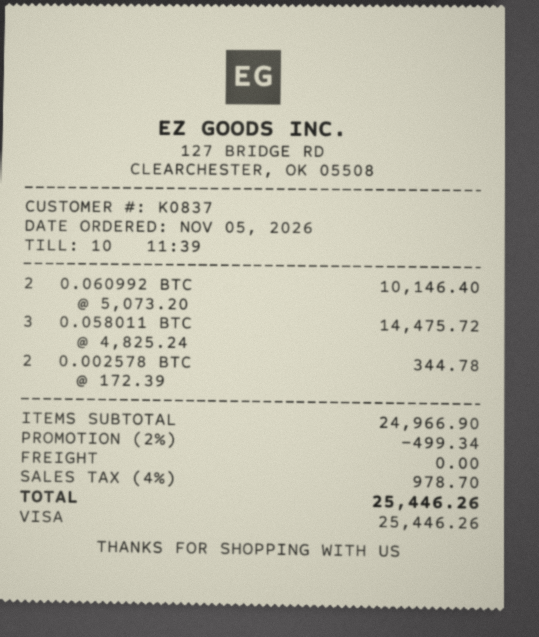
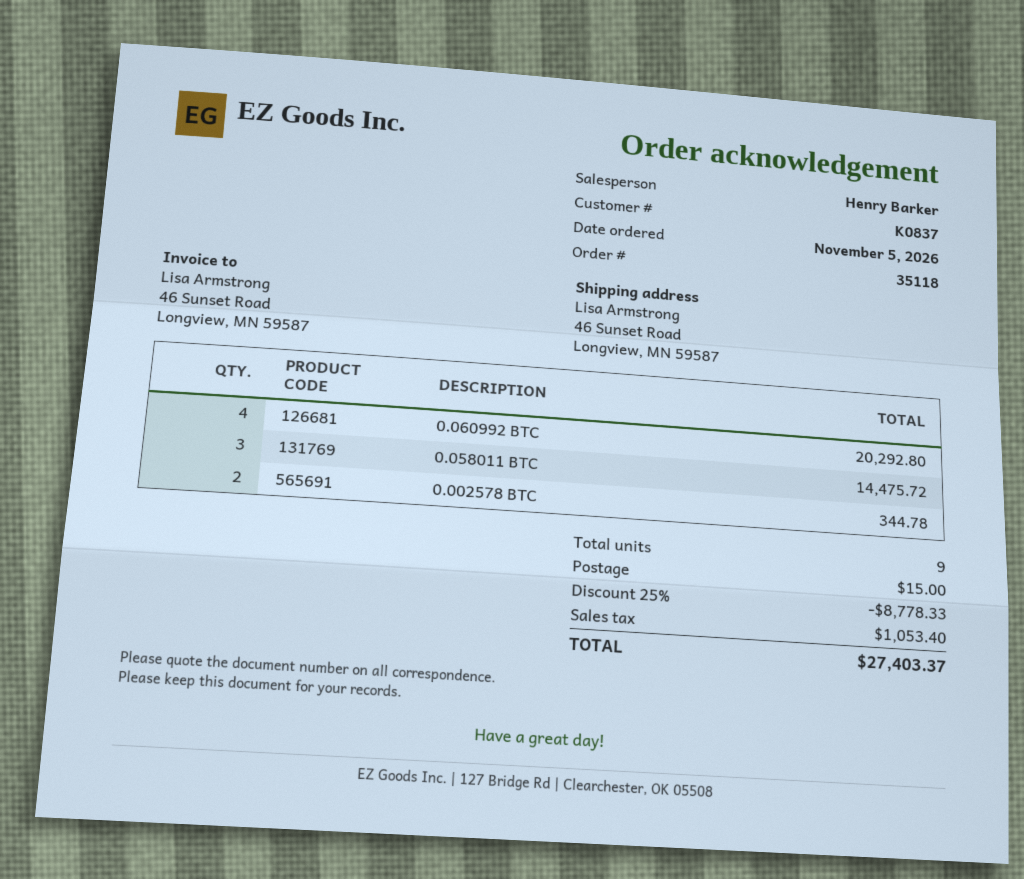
0.060992 BTC: 2 for 10146.40 -> 4 for 20292.80
discount: 2% = 499.34 -> 25% = 8778.33
shipping: 0.00 -> 15.00
tax: 978.70 -> 1053.40
total: 25446.26 -> 27403.37

